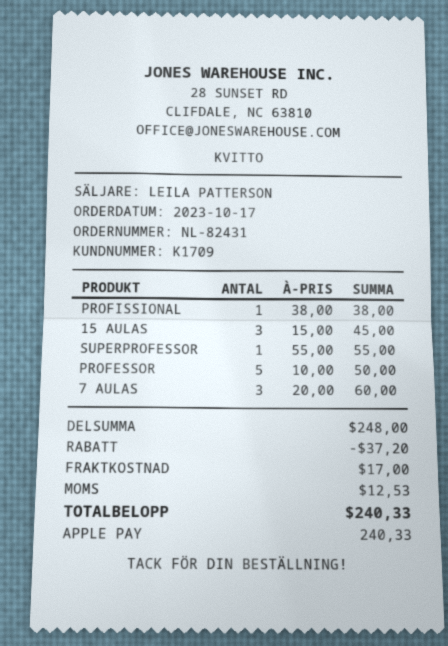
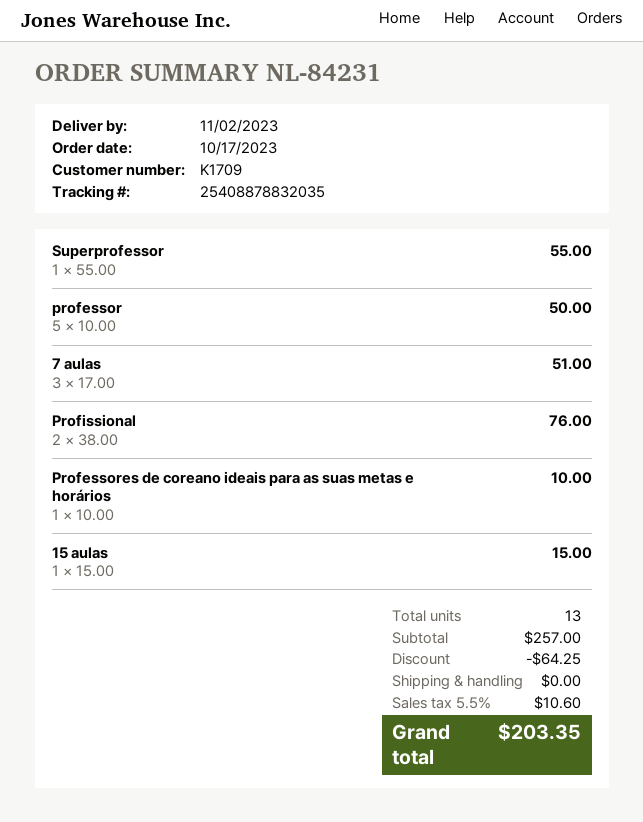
order number: NL-82431 -> NL-84231
PROFISSIONAL: 1 x 38.00 = 38.00 -> 2 x 38.00 = 76.00
15 AULAS: 3 x 15.00 = 45.00 -> 1 x 15.00 = 15.00
7 AULAS: 3 x 20.00 = 60.00 -> 3 x 17.00 = 51.00
Professores de coreano ideais para as suas metas e horários: none -> 1 x 10.00 = 10.00
subtotal: 248.00 -> 257.00
discount: 37.20 -> 64.25
shipping: 17.00 -> 0.00
tax: 12.53 -> 10.60
total: 240.33 -> 203.35

